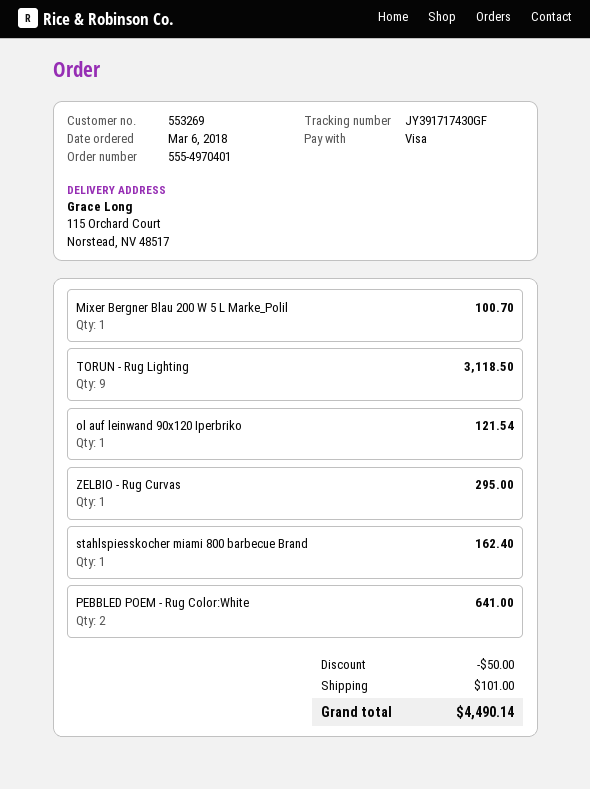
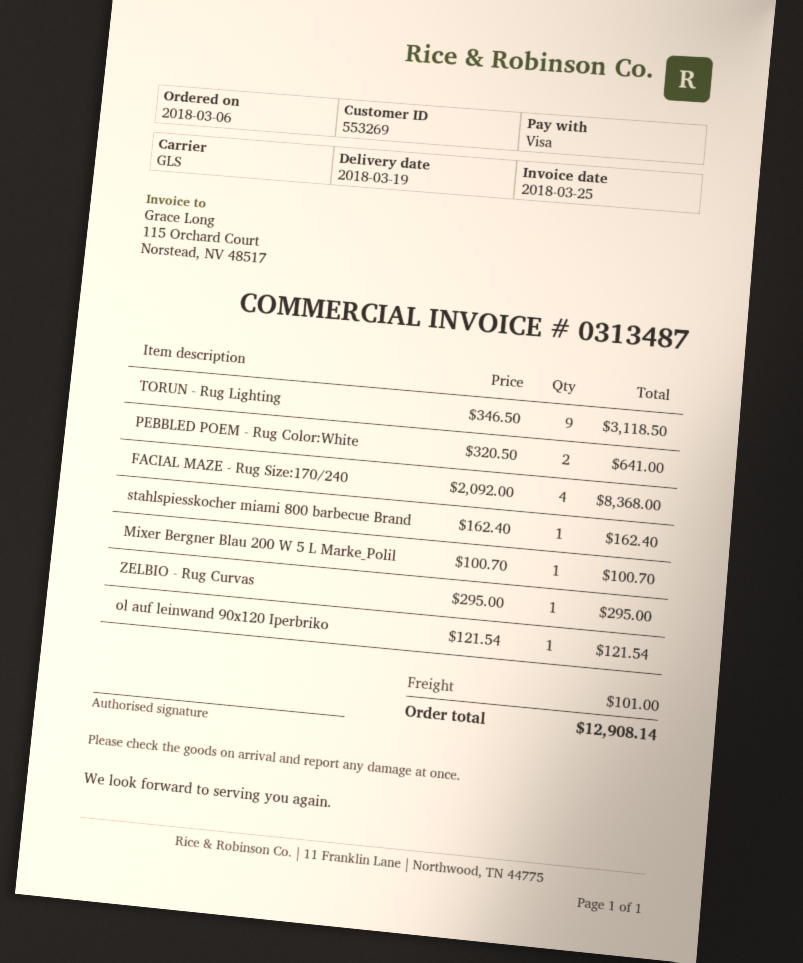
FACIAL MAZE - Rug Size:170/240: none -> 4 for 8368.00
discount: 50.00 -> none
total: 4490.14 -> 12908.14

